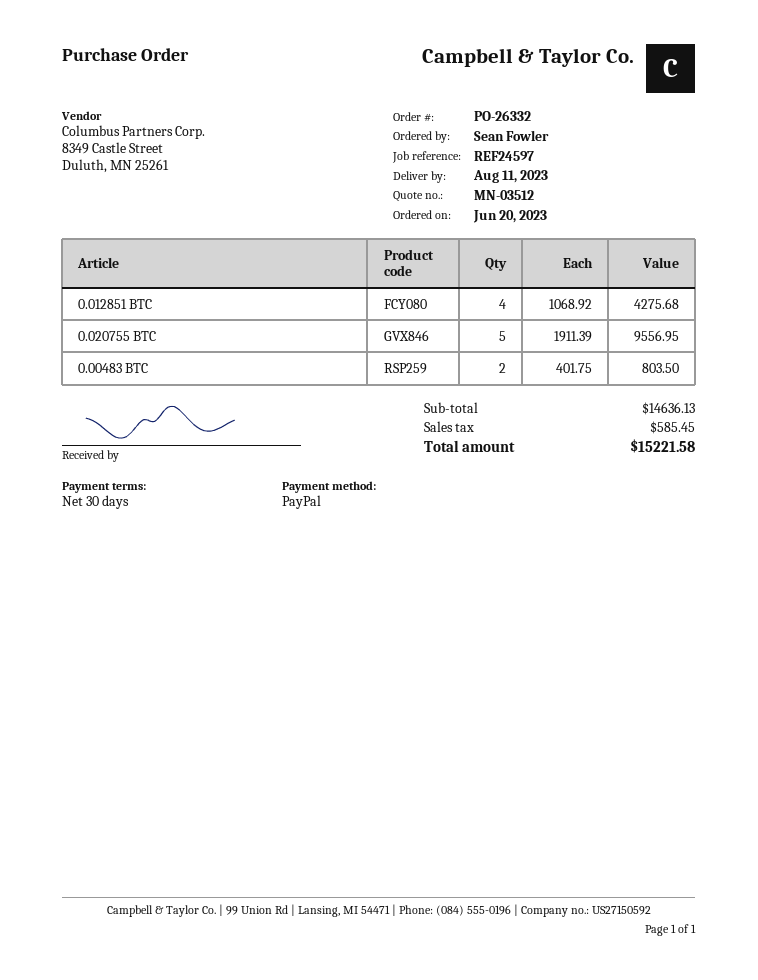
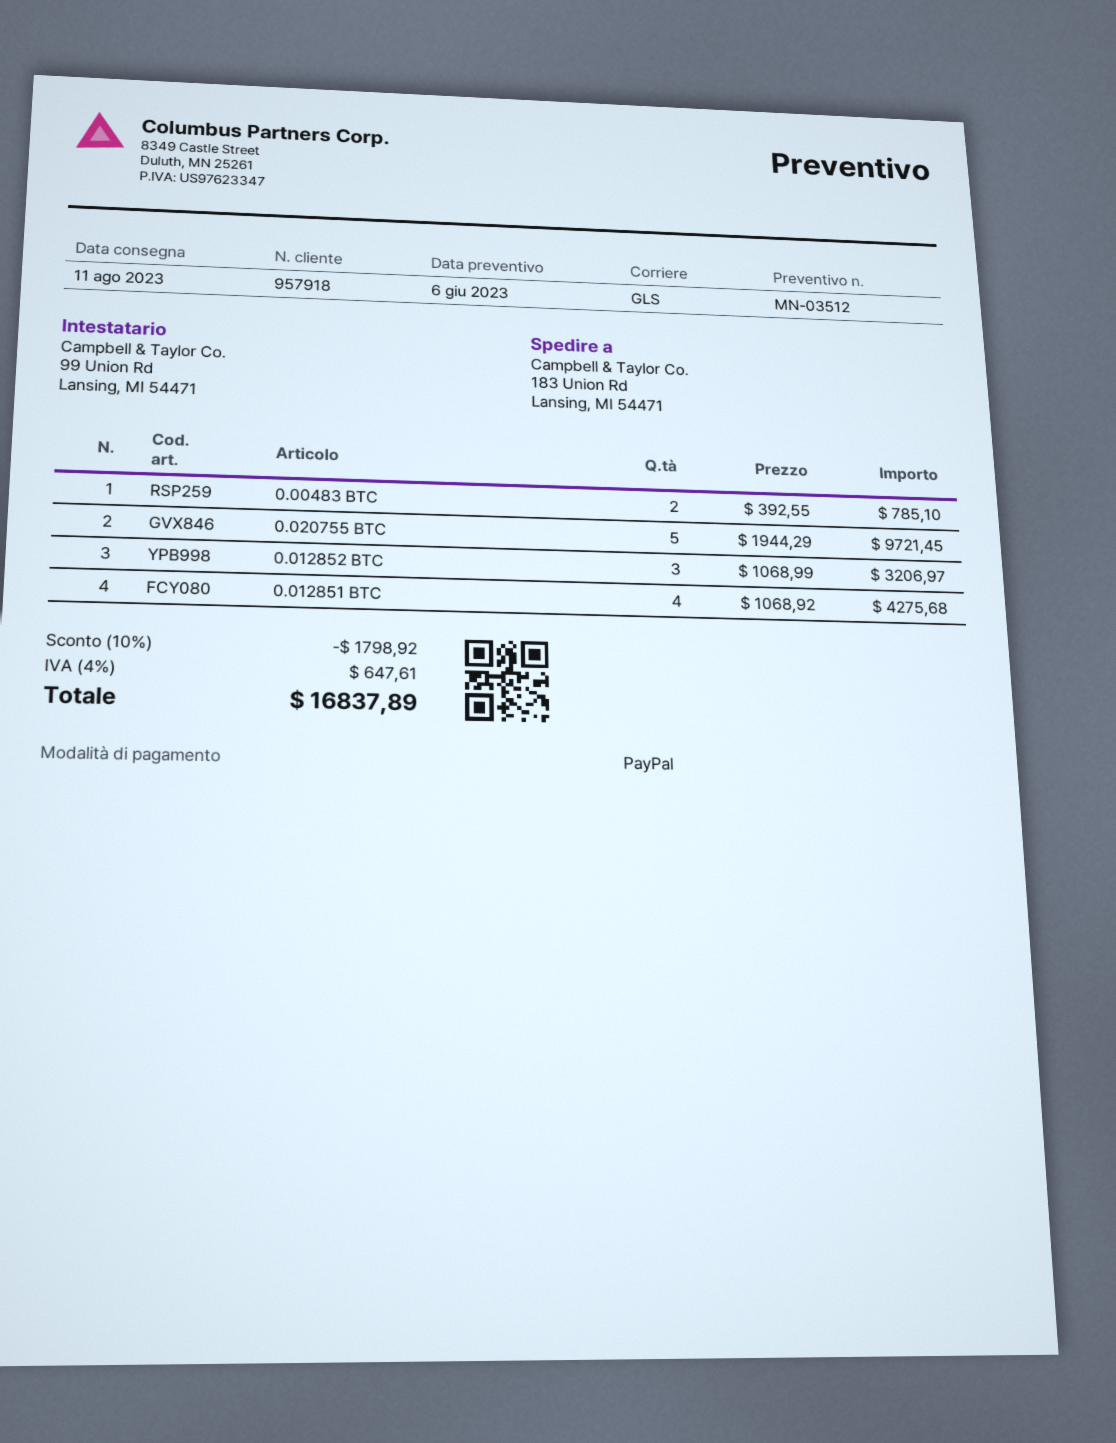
0.020755 BTC: 5 x 1911.39 = 9556.95 -> 5 x 1944.29 = 9721.45
0.00483 BTC: 2 x 401.75 = 803.50 -> 2 x 392.55 = 785.10
0.012852 BTC: none -> 3 x 1068.99 = 3206.97
discount: none -> 10% = 1798.92
tax: 585.45 -> 647.61
total: 15221.58 -> 16837.89

